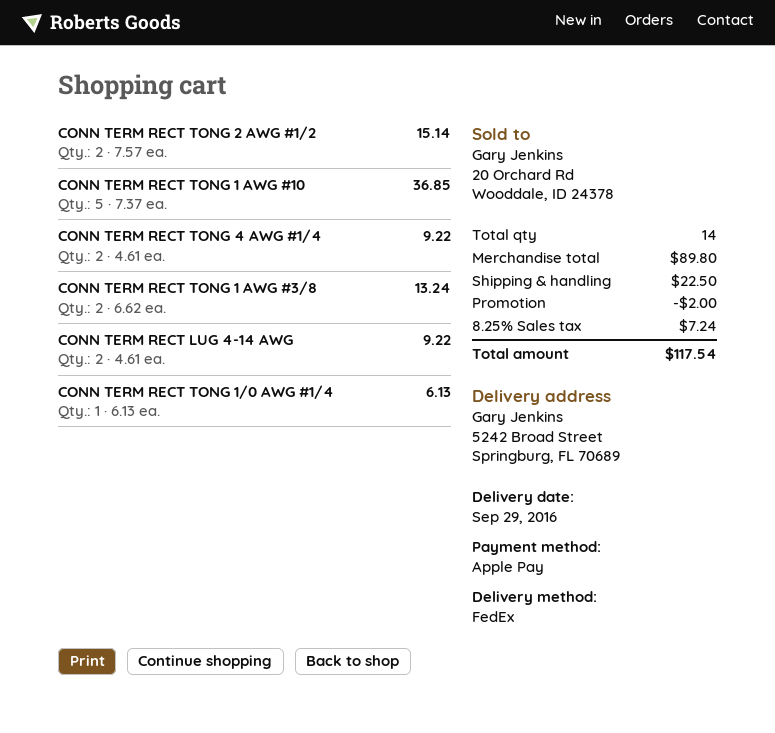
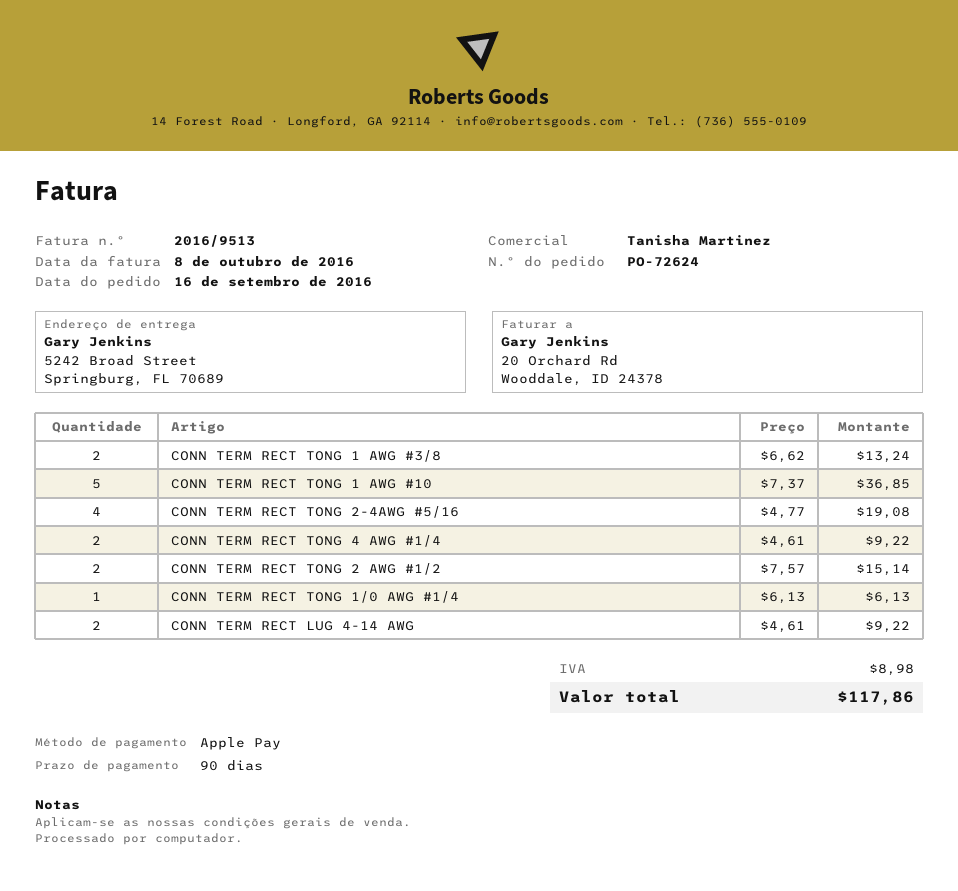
CONN TERM RECT TONG 2-4AWG #5/16: none -> 4 x 4.77 = 19.08
discount: 2.00 -> none
shipping: 22.50 -> none
tax: 7.24 -> 8.98
total: 117.54 -> 117.86

